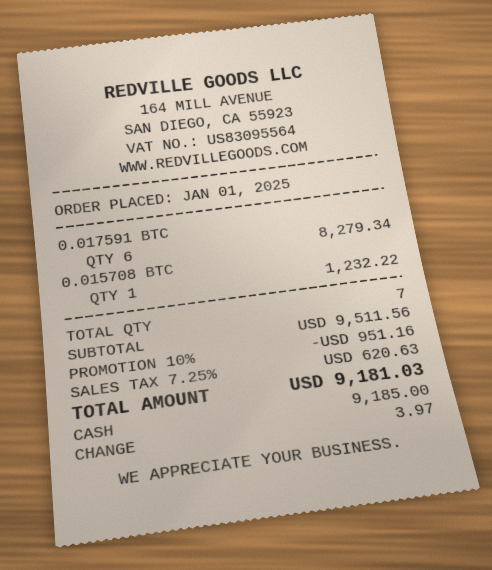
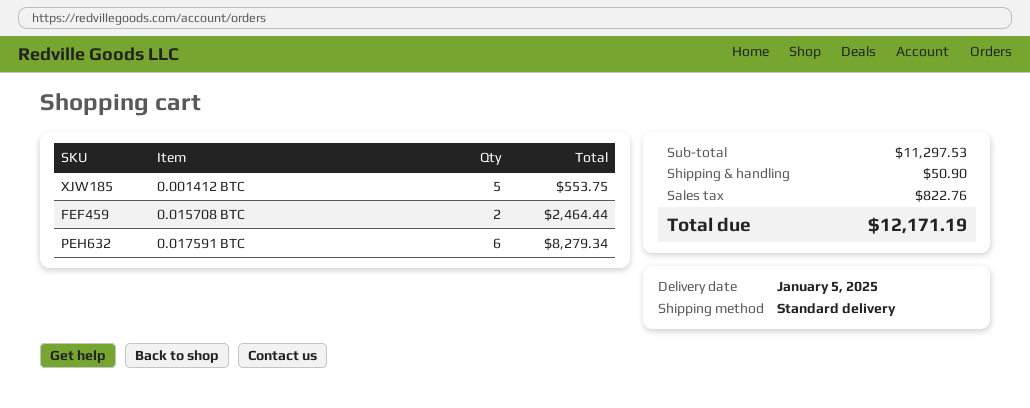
0.015708 BTC: 1 for 1232.22 -> 2 for 2464.44
0.001412 BTC: none -> 5 for 553.75
subtotal: 9511.56 -> 11297.53
discount: 10% = 951.16 -> none
shipping: none -> 50.90
tax: 620.63 -> 822.76
total: 9181.03 -> 12171.19

